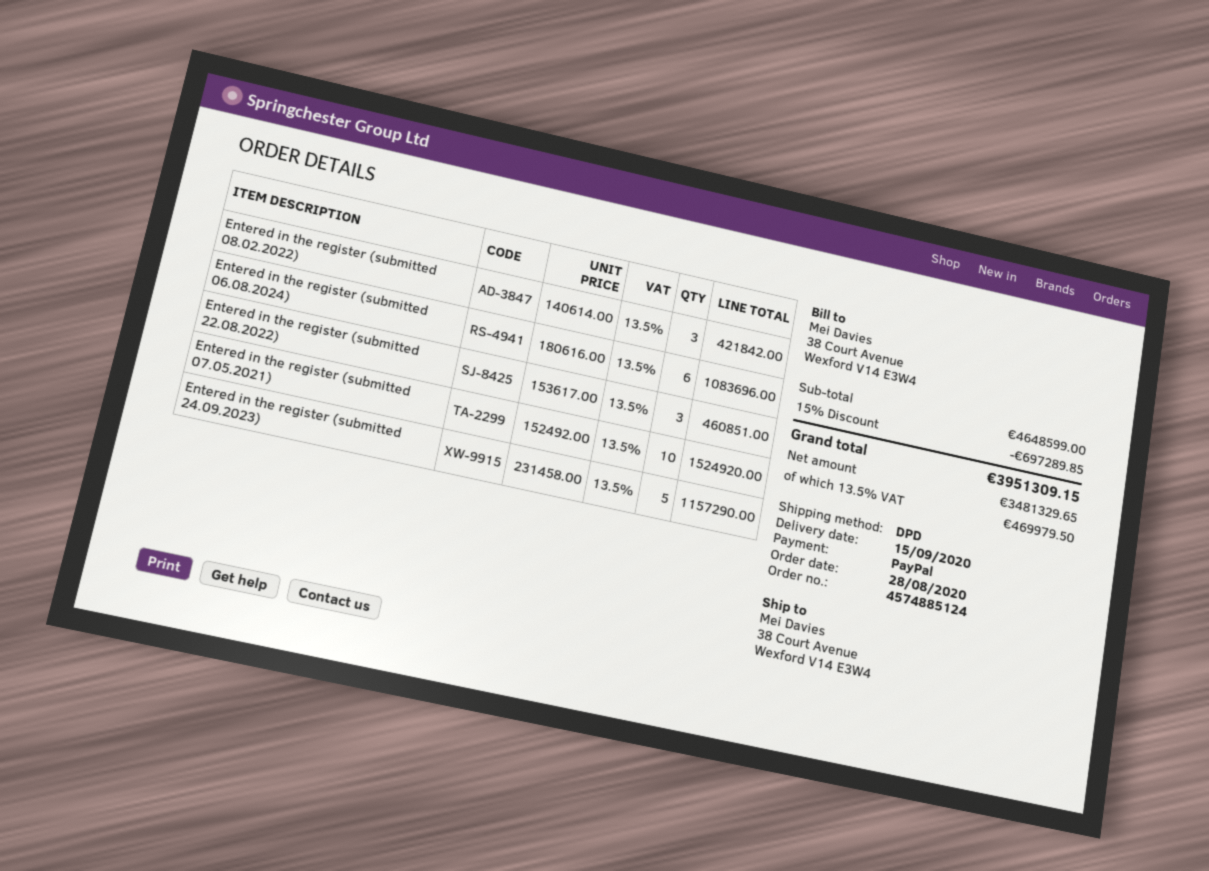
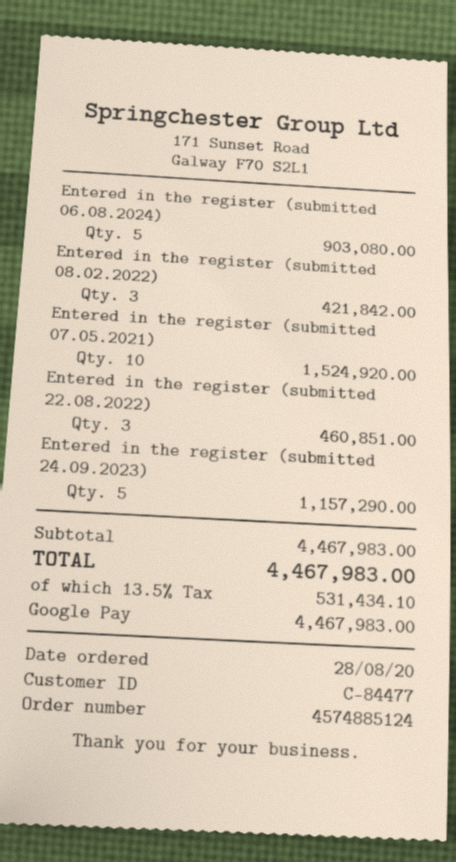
payment method: PayPal -> Google Pay
Entered in the register (submitted 06.08.2024): 6 for 1083696.00 -> 5 for 903080.00
subtotal: 4648599.00 -> 4467983.00
discount: 15% = 697289.85 -> none
tax: 13.5% = 469979.50 -> 13.5% = 531434.10
total: 3951309.15 -> 4467983.00

